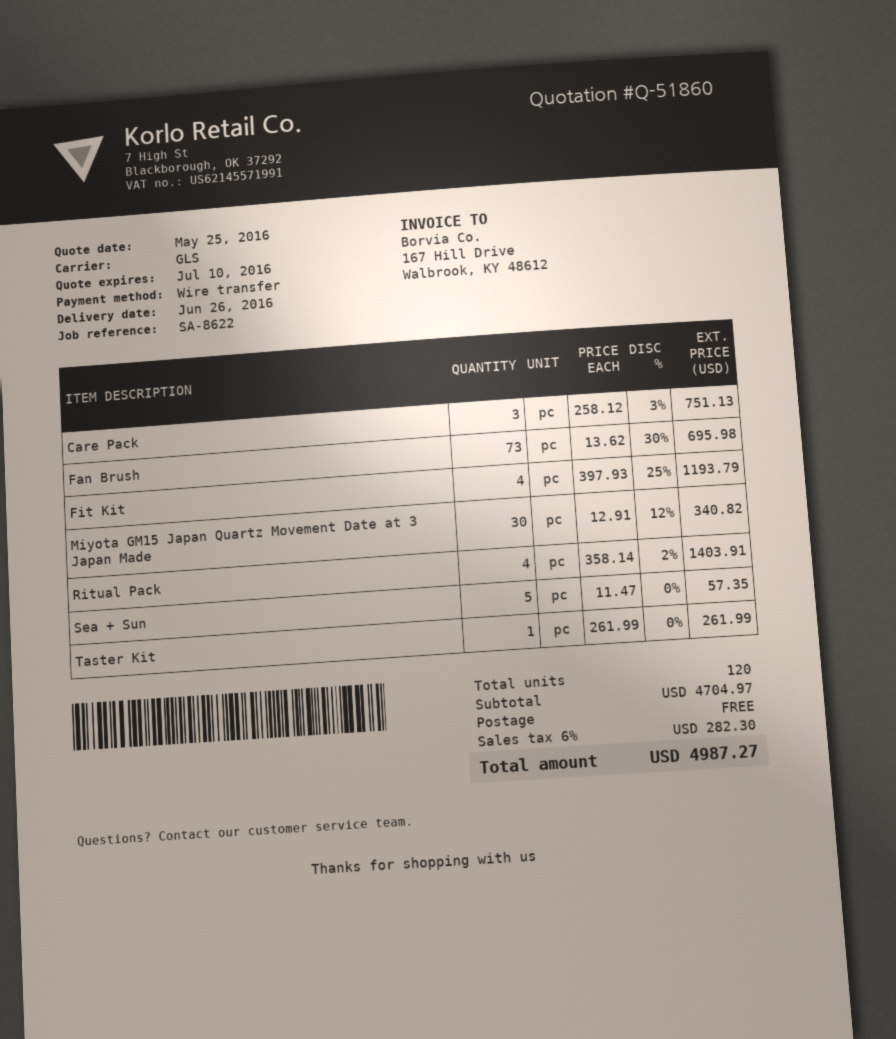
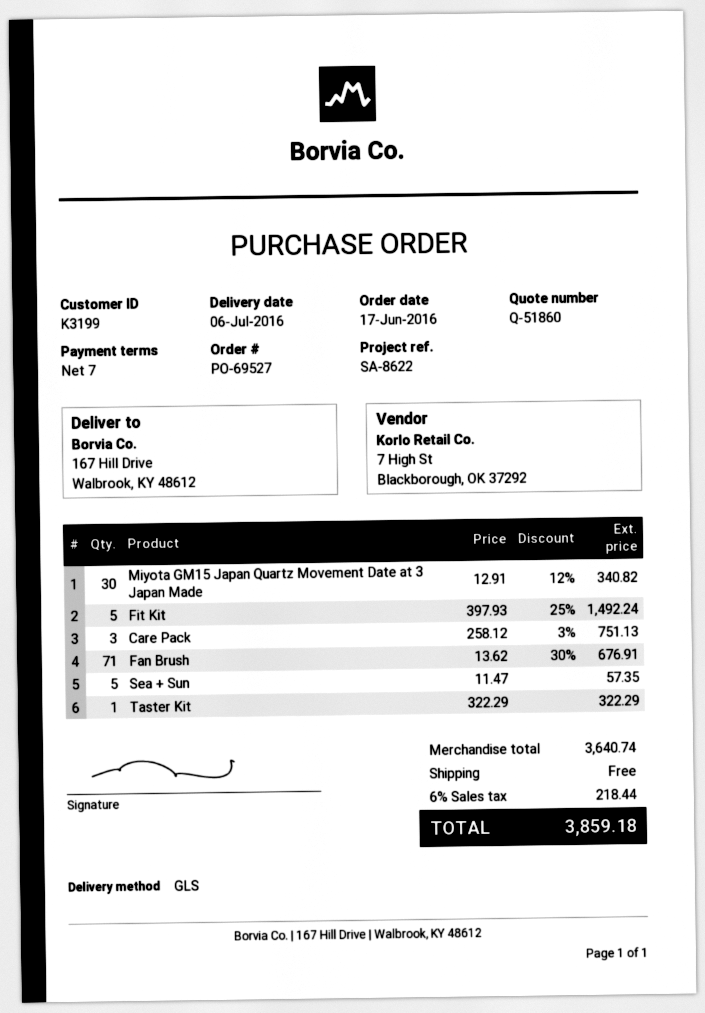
delivery date: 2016-06-26 -> 2016-07-06
Fan Brush: 73 x 13.62 - 30% = 695.98 -> 71 x 13.62 - 30% = 676.91
Fit Kit: 4 x 397.93 - 25% = 1193.79 -> 5 x 397.93 - 25% = 1492.24
Ritual Pack: 4 x 358.14 - 2% = 1403.91 -> none
Taster Kit: 1 x 261.99 = 261.99 -> 1 x 322.29 = 322.29
subtotal: 4704.97 -> 3640.74
tax: 6% = 282.30 -> 6% = 218.44
total: 4987.27 -> 3859.18

